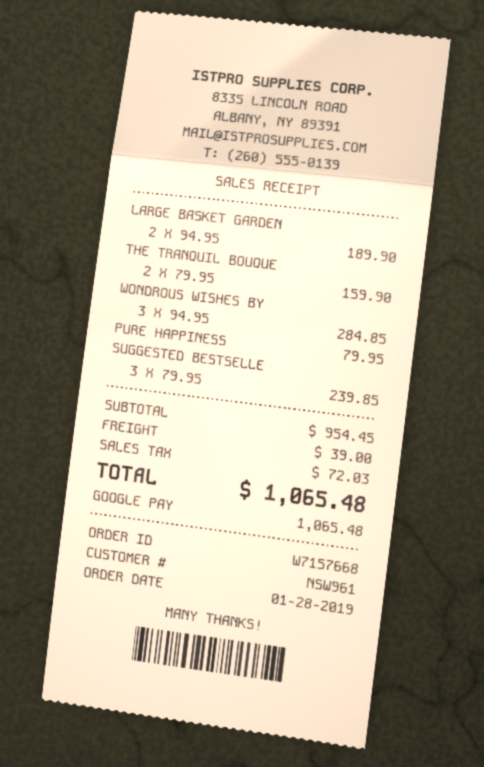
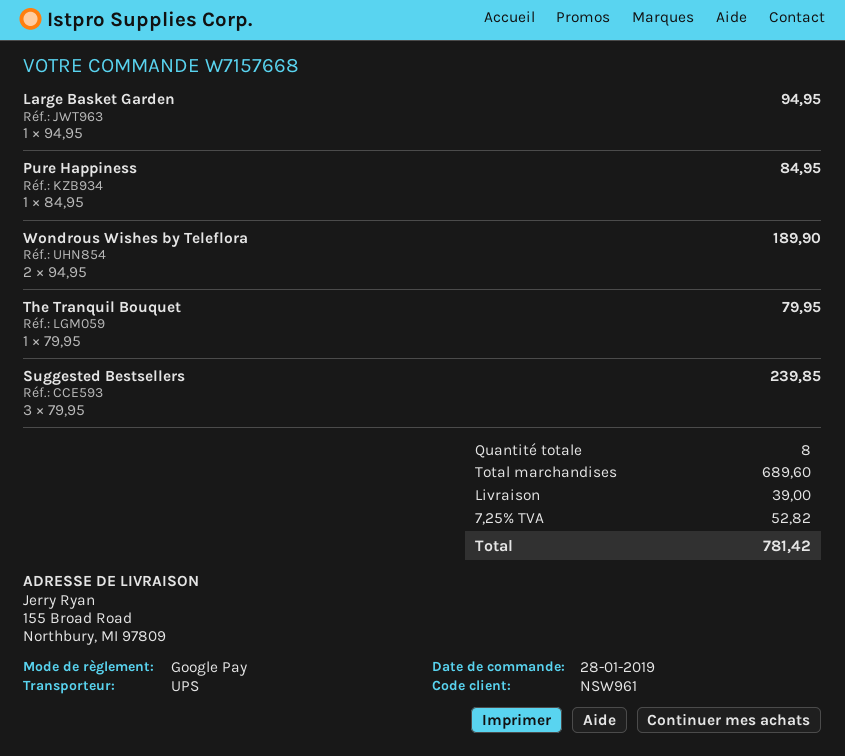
LARGE BASKET GARDEN: 2 x 94.95 = 189.90 -> 1 x 94.95 = 94.95
THE TRANQUIL BOUQUE: 2 x 79.95 = 159.90 -> 1 x 79.95 = 79.95
WONDROUS WISHES BY: 3 x 94.95 = 284.85 -> 2 x 94.95 = 189.90
PURE HAPPINESS: 1 x 79.95 = 79.95 -> 1 x 84.95 = 84.95
subtotal: 954.45 -> 689.60
tax: 72.03 -> 52.82
total: 1065.48 -> 781.42

